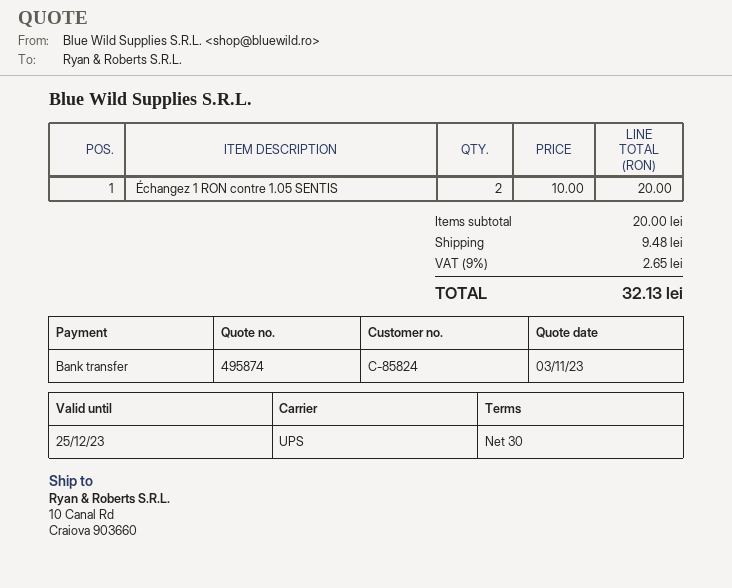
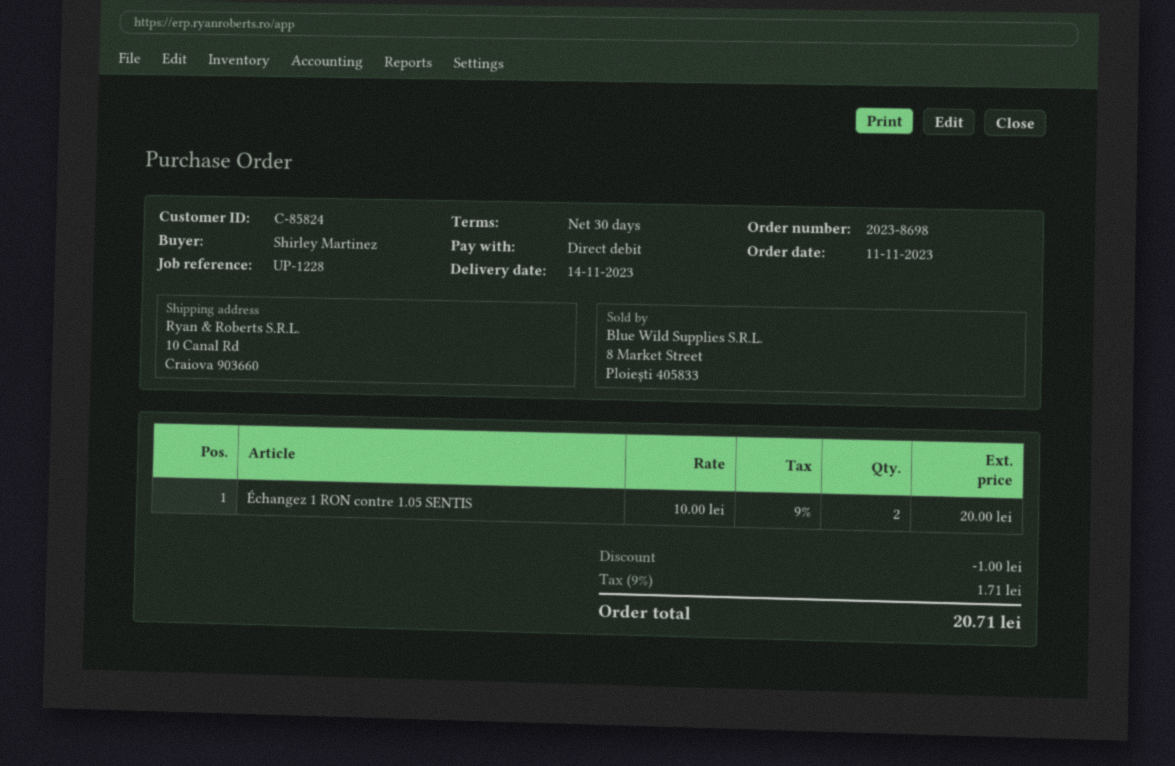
payment method: bank transfer -> direct debit
discount: none -> 1.00
shipping: 9.48 -> none
tax: 9% = 2.65 -> 9% = 1.71
total: 32.13 -> 20.71

